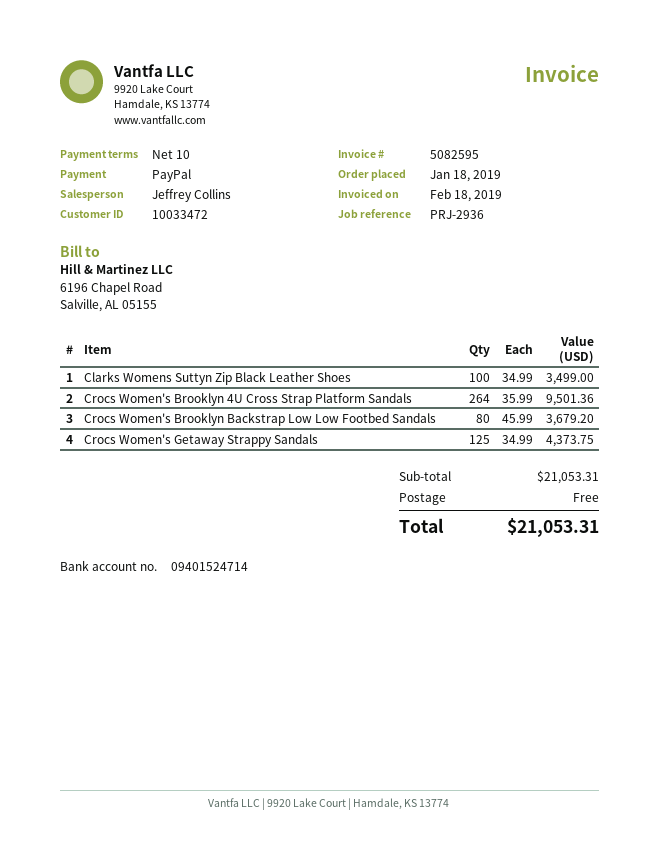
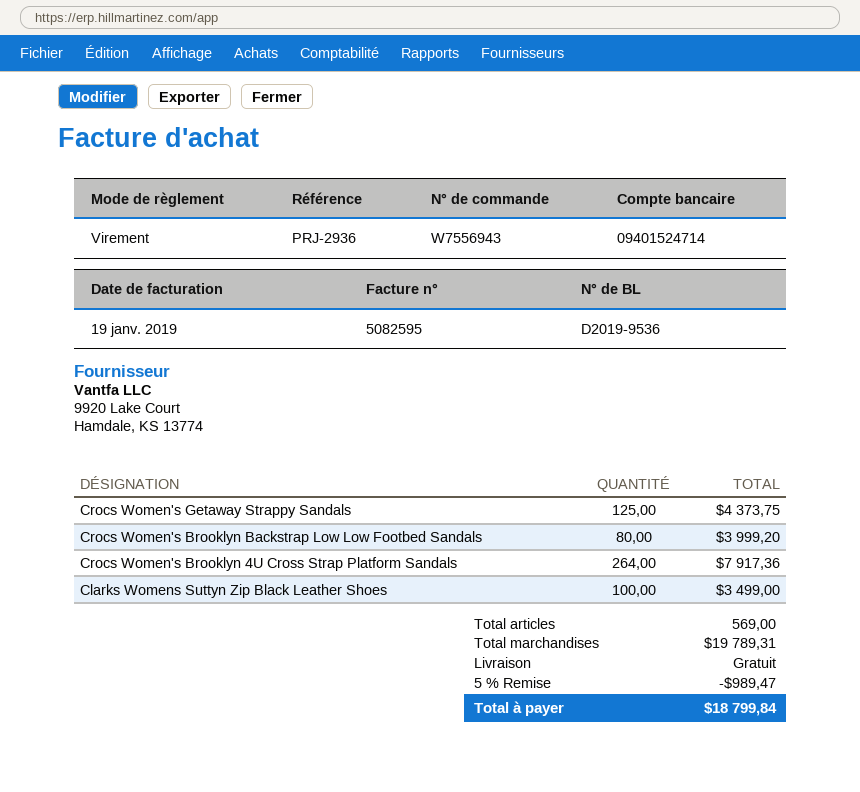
invoice date: 2019-02-18 -> 2019-01-19
payment method: PayPal -> bank transfer
Crocs Women's Brooklyn 4U Cross Strap Platform Sandals: 264 for 9501.36 -> 264 for 7917.36
Crocs Women's Brooklyn Backstrap Low Low Footbed Sandals: 80 for 3679.20 -> 80 for 3999.20
subtotal: 21053.31 -> 19789.31
discount: none -> 5% = 989.47
total: 21053.31 -> 18799.84

